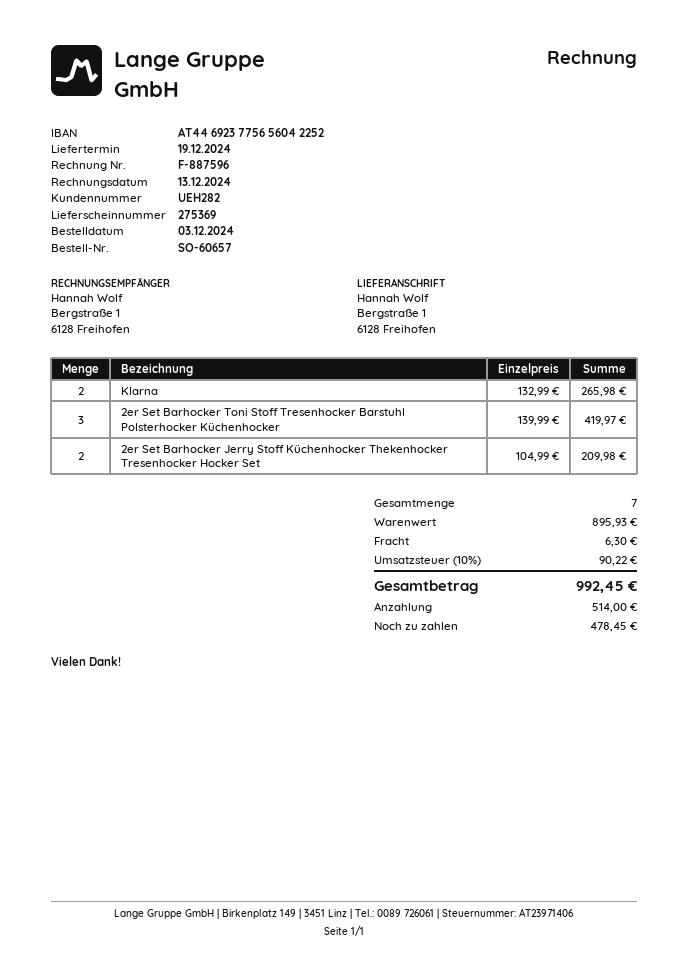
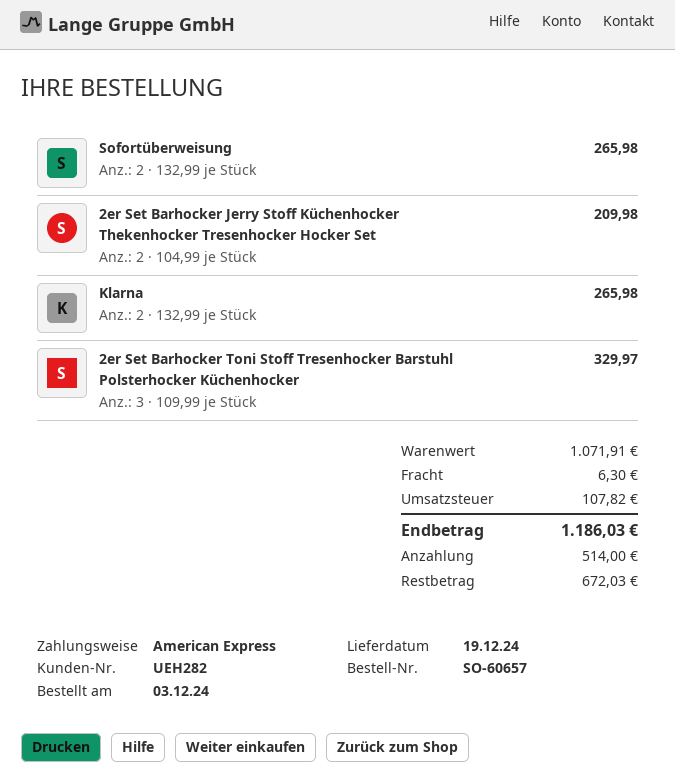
2er Set Barhocker Toni Stoff Tresenhocker Barstuhl Polsterhocker Küchenhocker: 3 x 139.99 = 419.97 -> 3 x 109.99 = 329.97
Sofortüberweisung: none -> 2 x 132.99 = 265.98
subtotal: 895.93 -> 1071.91
tax: 90.22 -> 107.82
total: 992.45 -> 1186.03
balance: 478.45 -> 672.03

